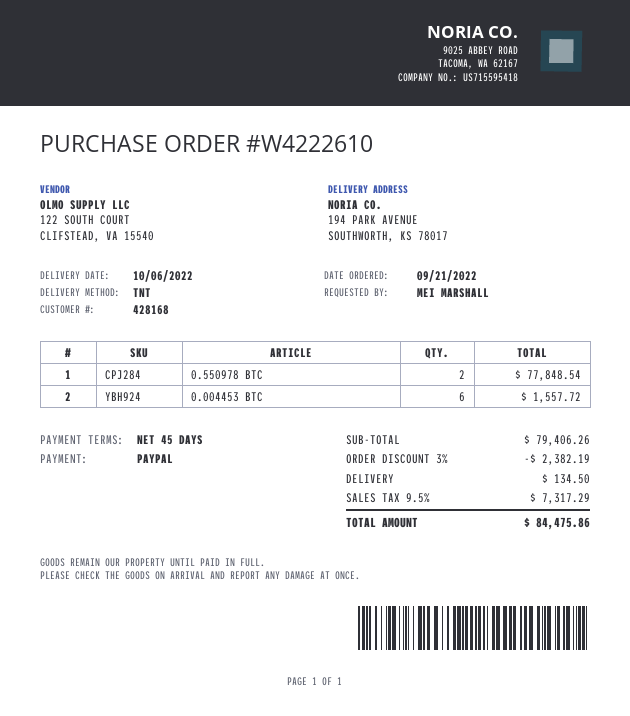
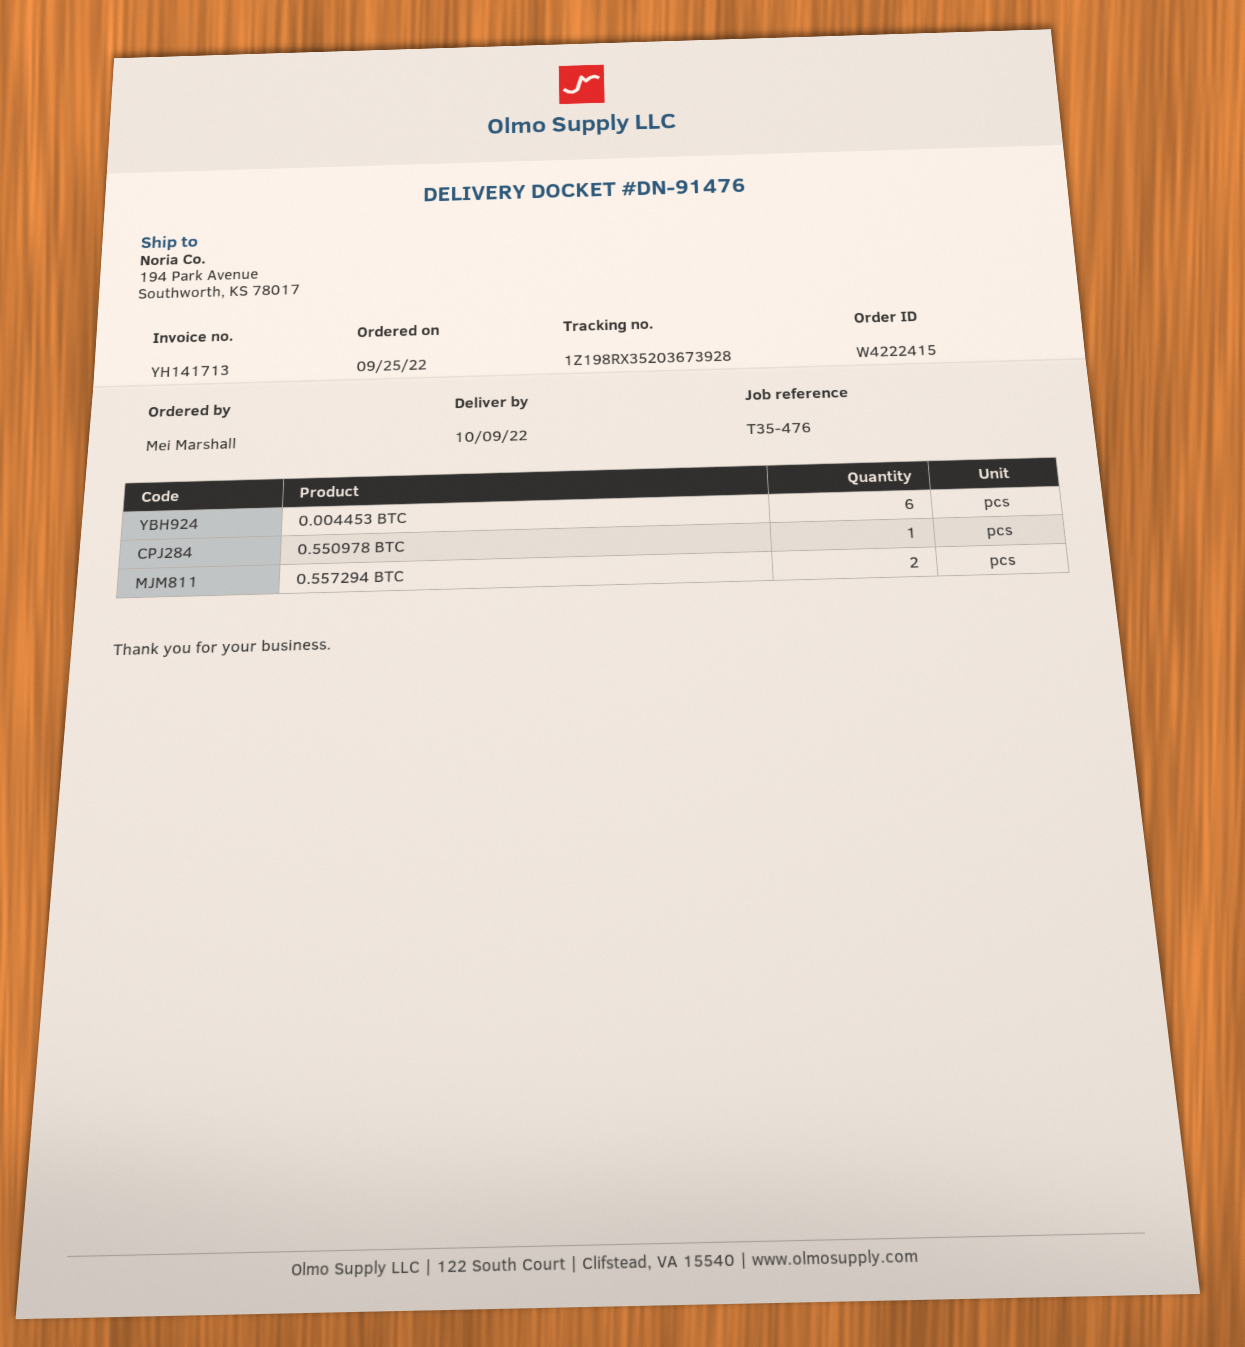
order number: W4222610 -> W4222415
order date: 2022-09-21 -> 2022-09-25
delivery date: 2022-10-06 -> 2022-10-09
0.550978 BTC: 2 -> 1
0.557294 BTC: none -> 2

